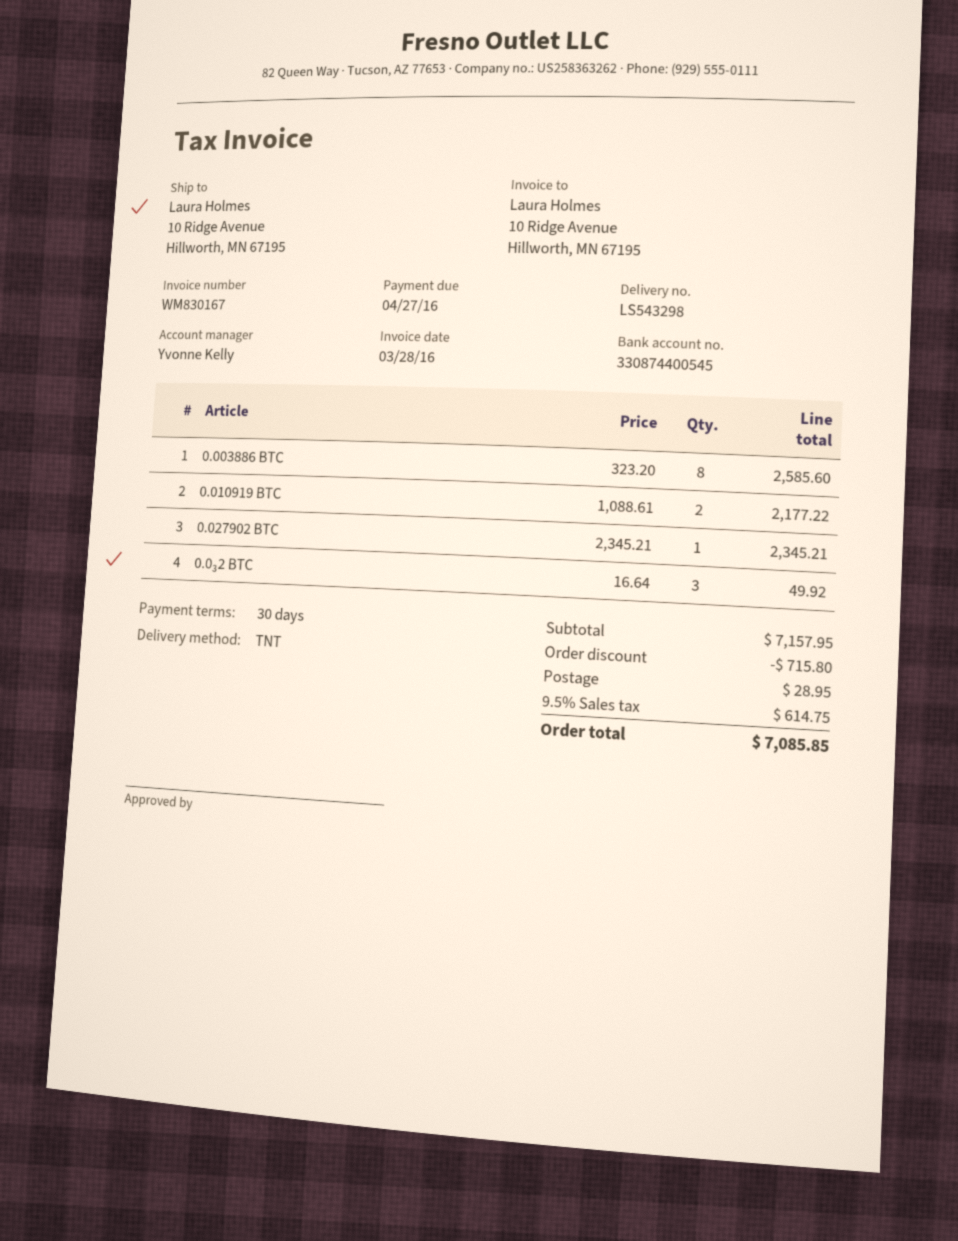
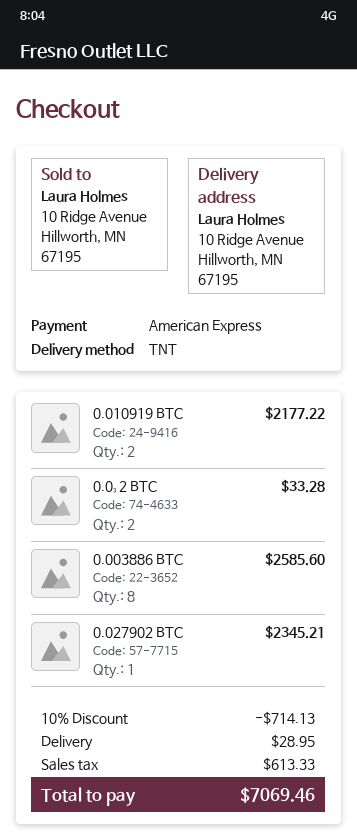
0.0₃2 BTC: 3 for 49.92 -> 2 for 33.28
discount: 715.80 -> 714.13
tax: 614.75 -> 613.33
total: 7085.85 -> 7069.46

